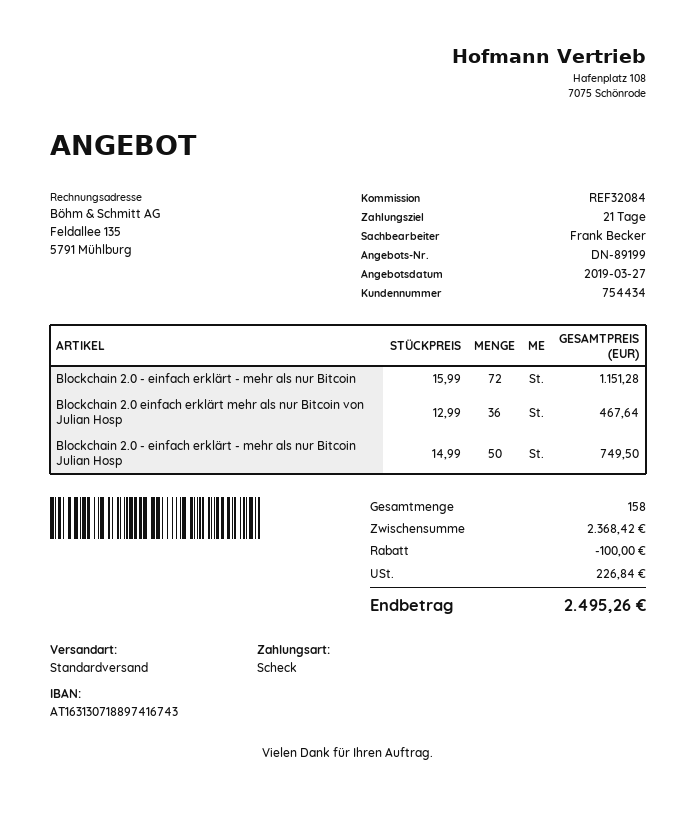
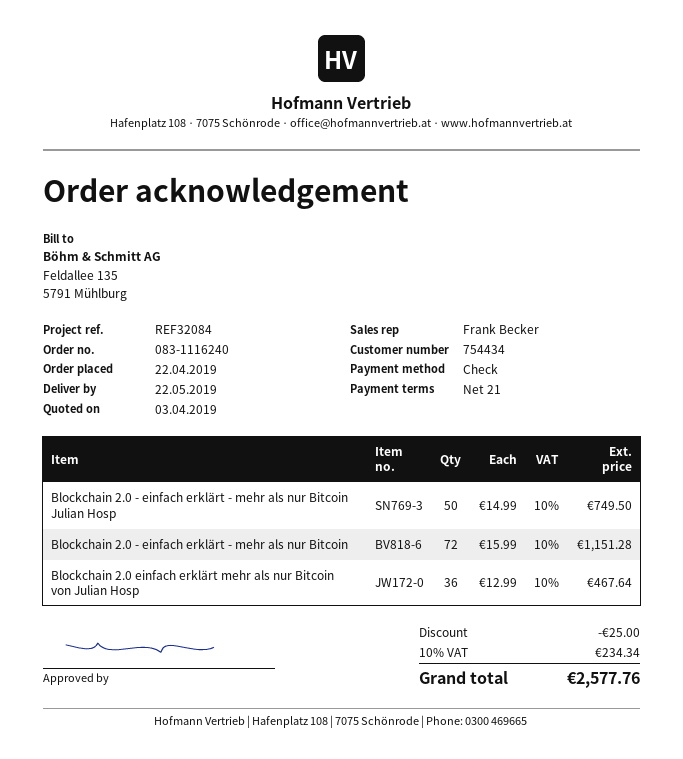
quote date: 2019-03-27 -> 2019-04-03
discount: 100.00 -> 25.00
tax: 226.84 -> 234.34
total: 2495.26 -> 2577.76

